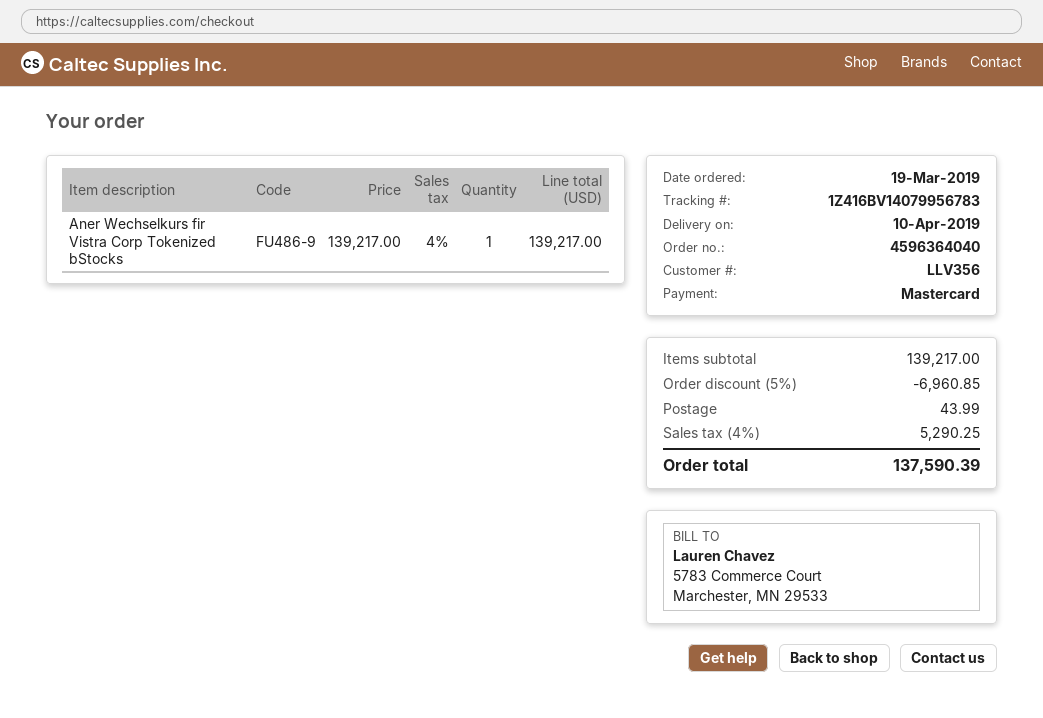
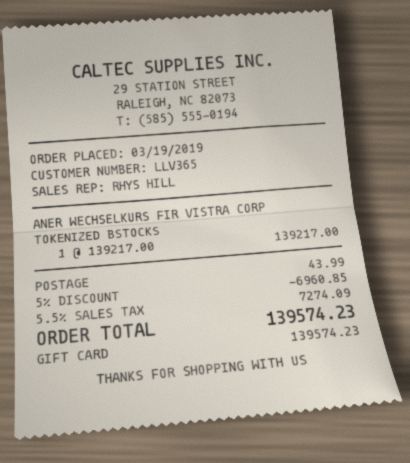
customer number: LLV356 -> LLV365
payment method: Mastercard -> gift card
tax: 4% = 5290.25 -> 5.5% = 7274.09
total: 137590.39 -> 139574.23

